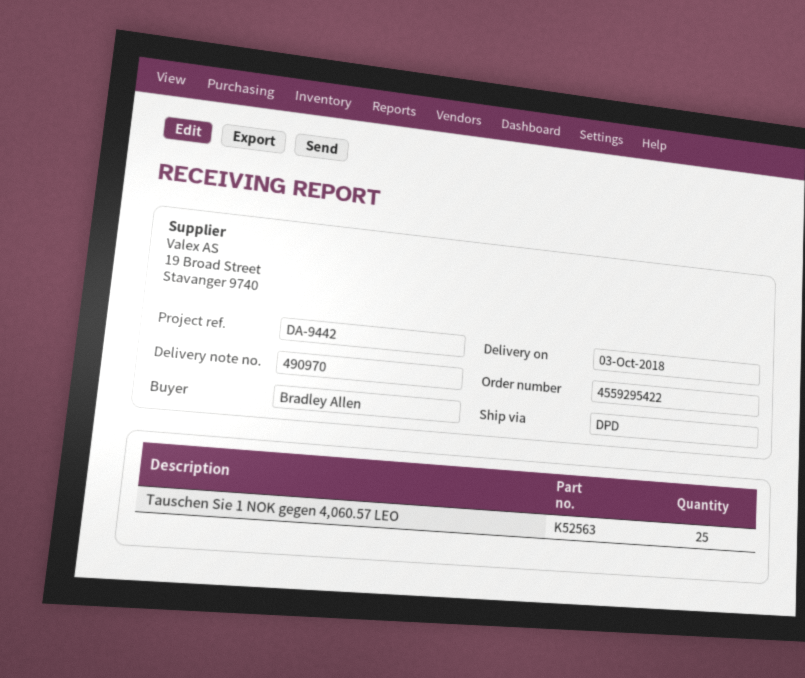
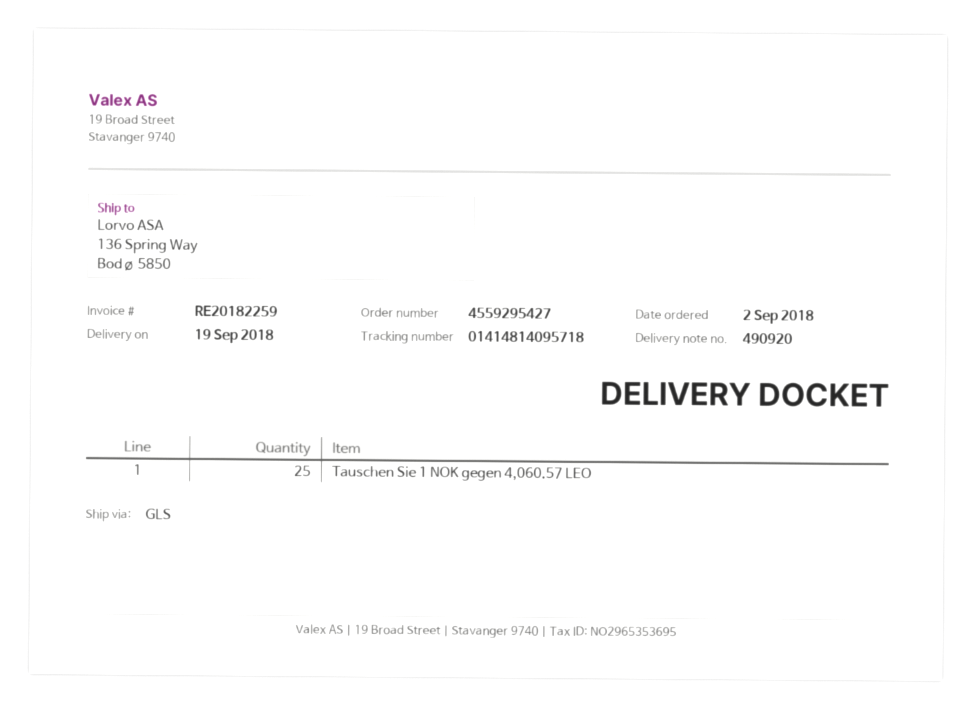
order number: 4559295422 -> 4559295427
delivery note number: 490970 -> 490920
delivery date: 2018-10-03 -> 2018-09-19
shipping method: DPD -> GLS

